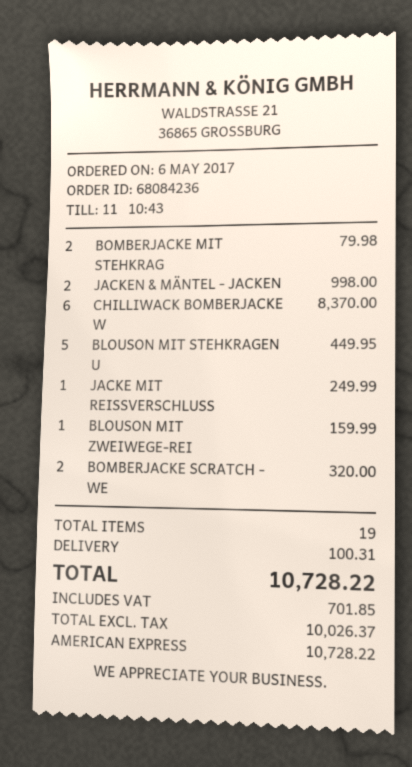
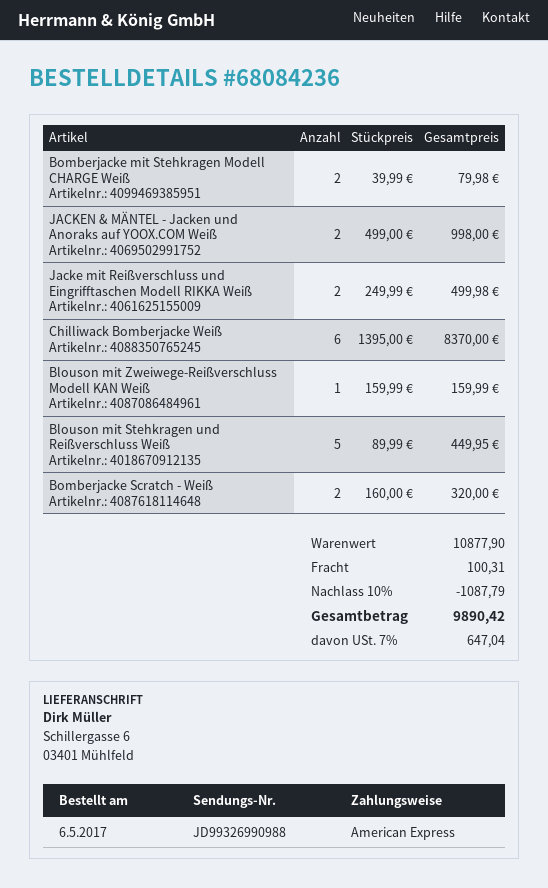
JACKE MIT REISSVERSCHLUSS: 1 for 249.99 -> 2 for 499.98
discount: none -> 10% = 1087.79
tax: 701.85 -> 647.04
total: 10728.22 -> 9890.42

